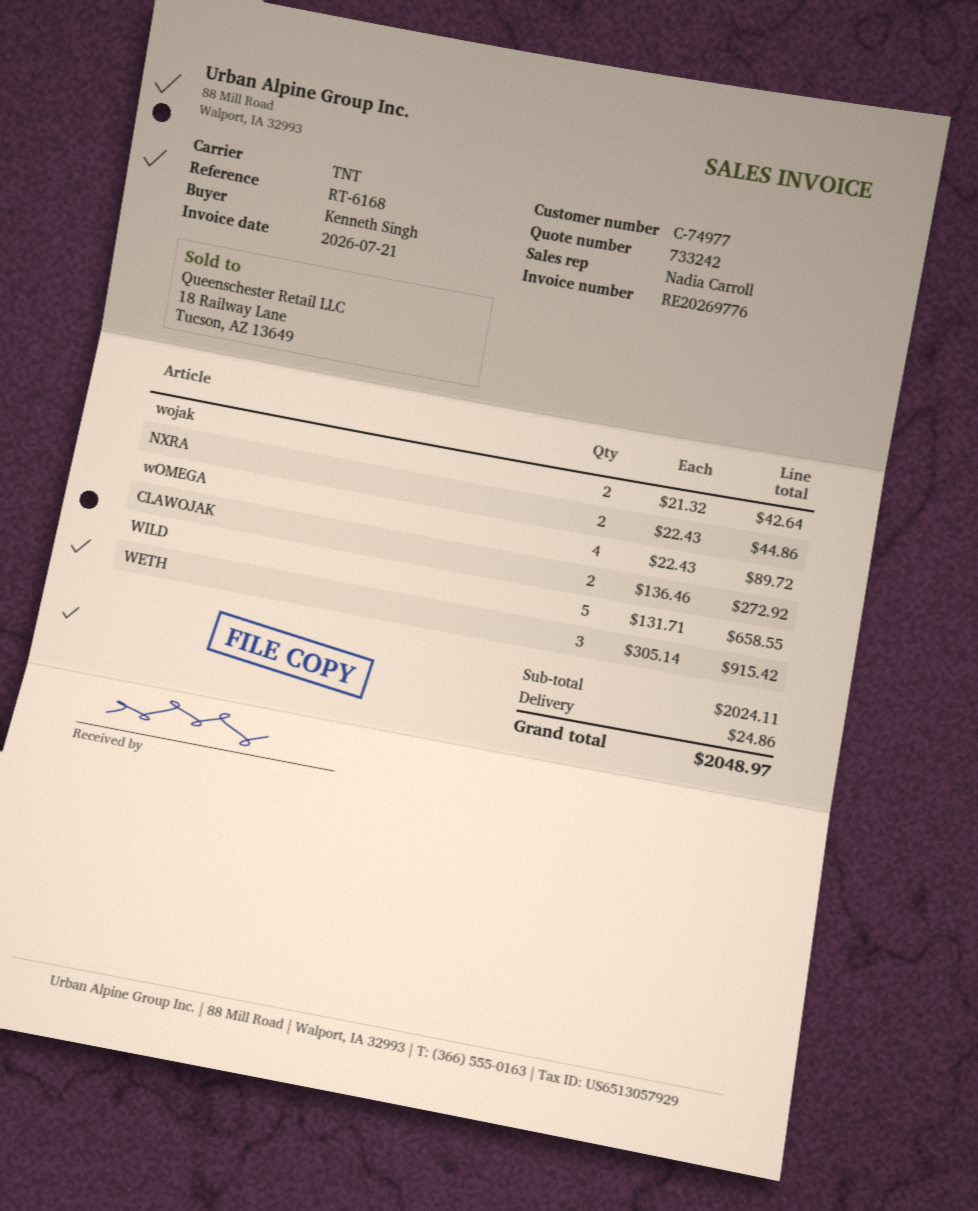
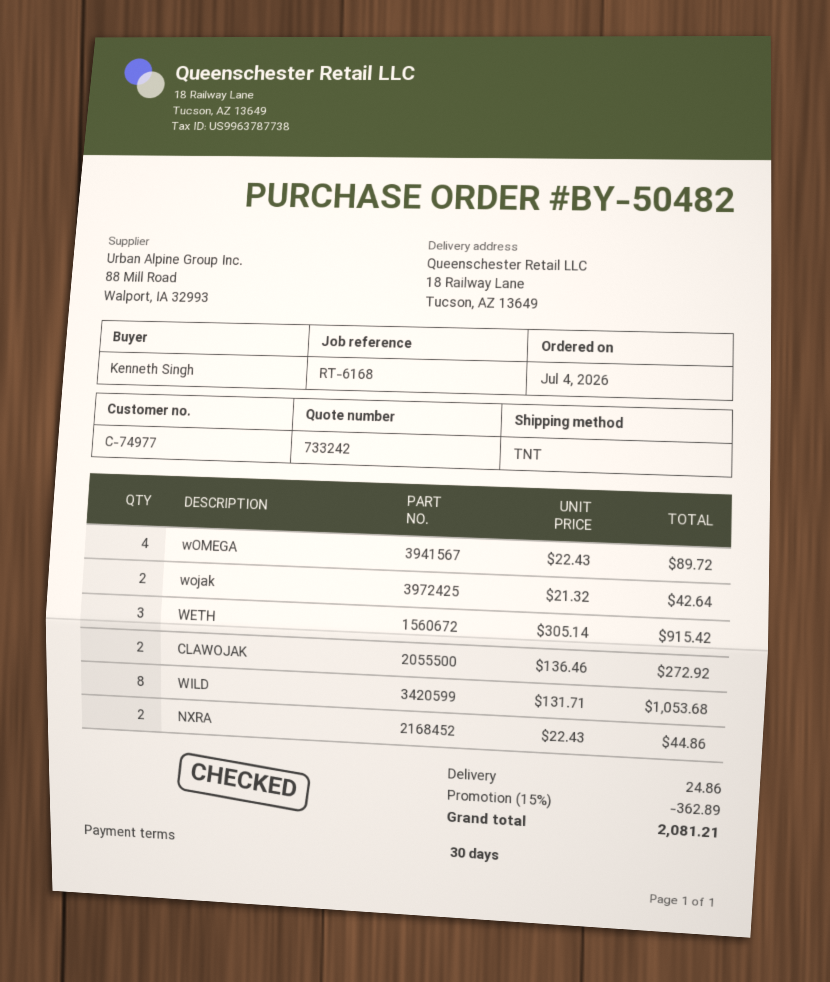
WILD: 5 x 131.71 = 658.55 -> 8 x 131.71 = 1053.68
discount: none -> 15% = 362.89
total: 2048.97 -> 2081.21

